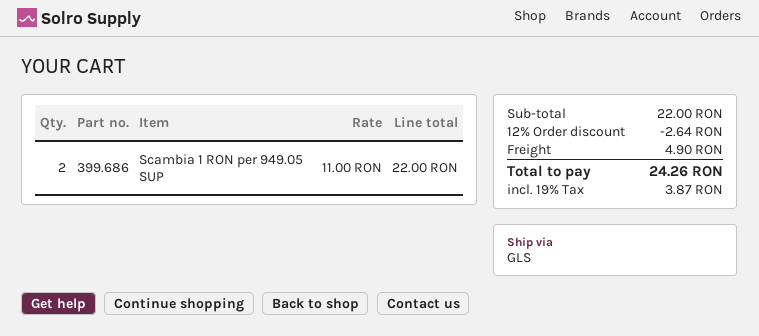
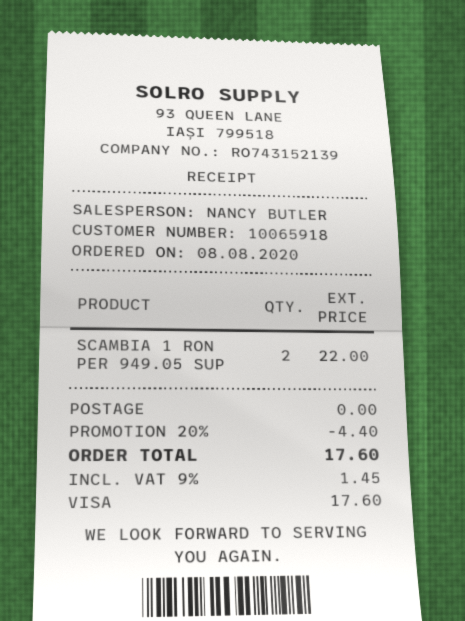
discount: 12% = 2.64 -> 20% = 4.40
shipping: 4.90 -> 0.00
tax: 19% = 3.87 -> 9% = 1.45
total: 24.26 -> 17.60

